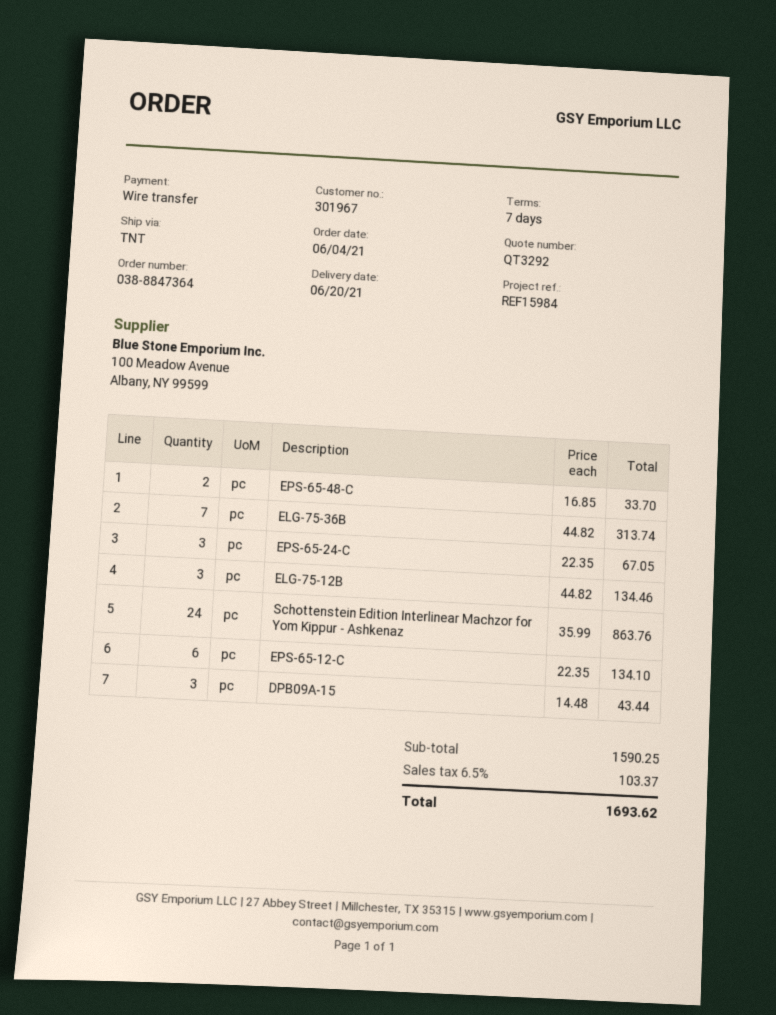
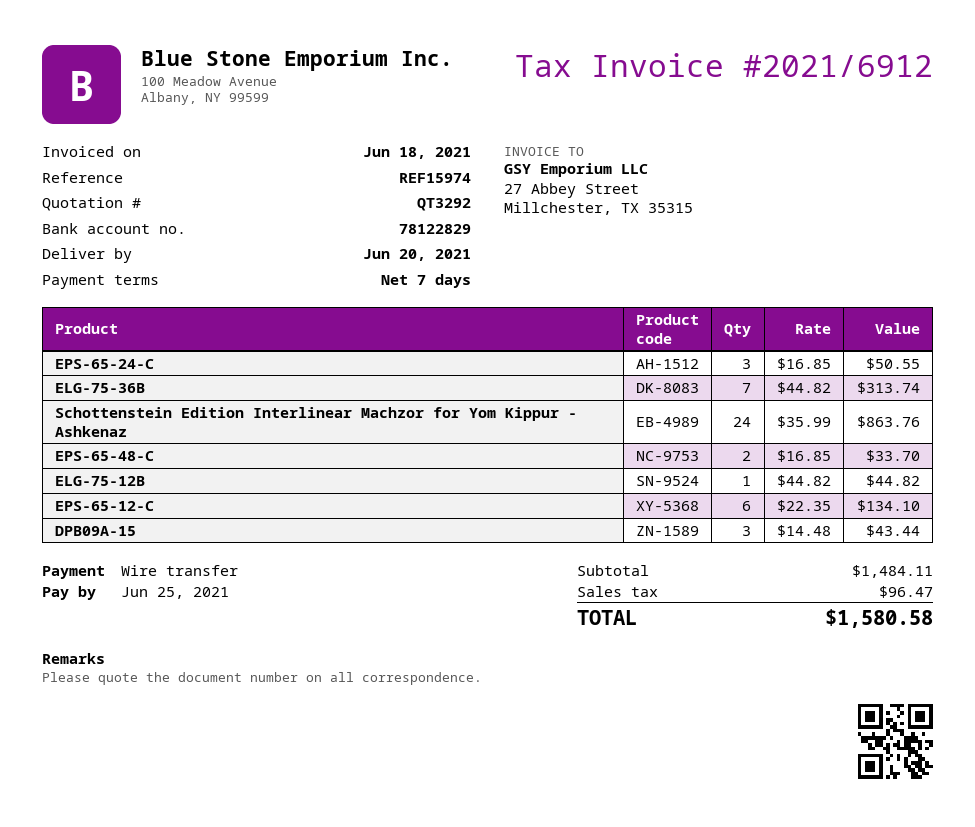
reference: REF15984 -> REF15974
EPS-65-24-C: 3 x 22.35 = 67.05 -> 3 x 16.85 = 50.55
ELG-75-12B: 3 x 44.82 = 134.46 -> 1 x 44.82 = 44.82
subtotal: 1590.25 -> 1484.11
tax: 103.37 -> 96.47
total: 1693.62 -> 1580.58

